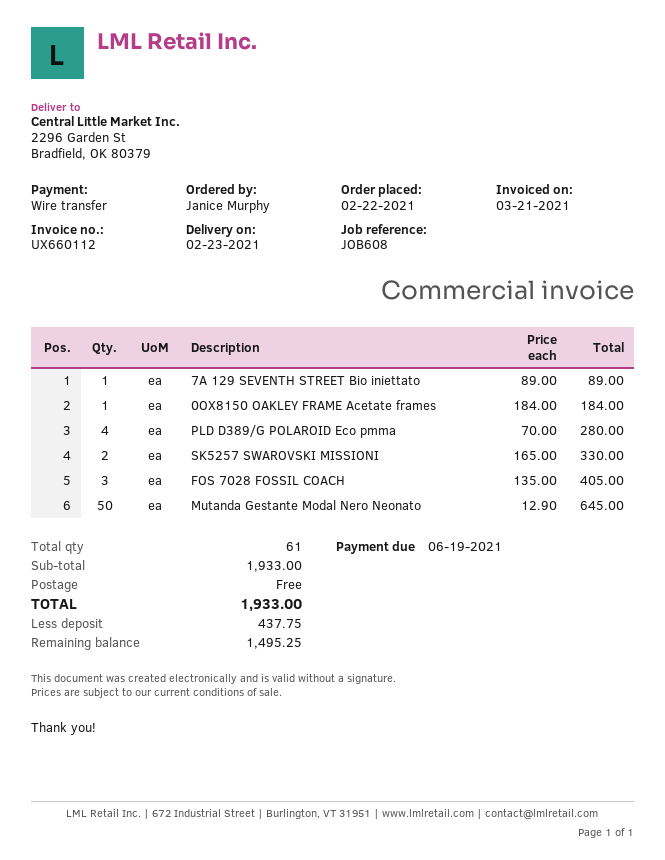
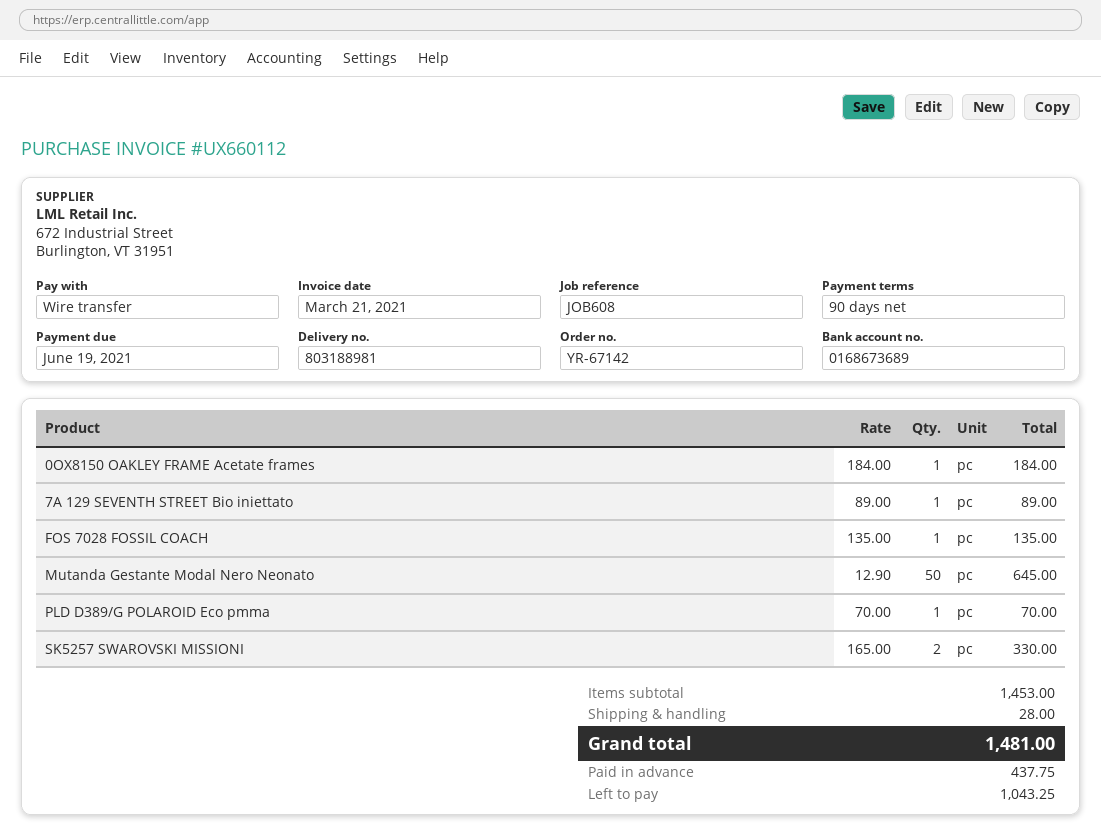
PLD D389/G POLAROID Eco pmma: 4 x 70.00 = 280.00 -> 1 x 70.00 = 70.00
FOS 7028 FOSSIL COACH: 3 x 135.00 = 405.00 -> 1 x 135.00 = 135.00
subtotal: 1933.00 -> 1453.00
shipping: 0.00 -> 28.00
total: 1933.00 -> 1481.00
balance: 1495.25 -> 1043.25

